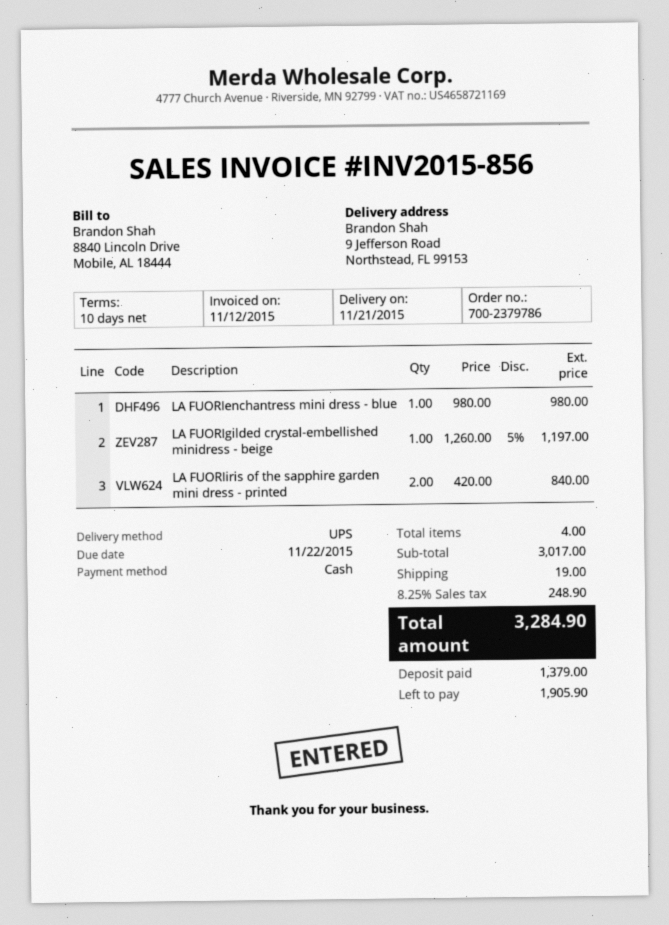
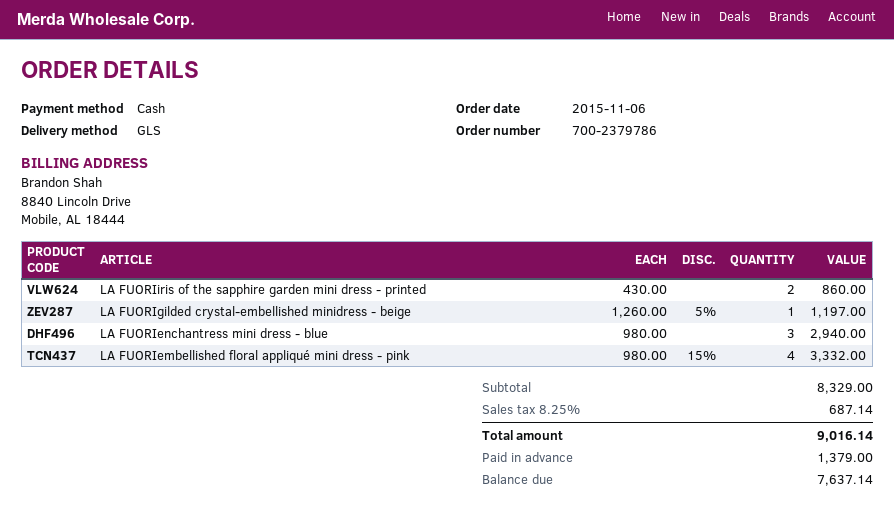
shipping method: UPS -> GLS
LA FUORIenchantress mini dress - blue: 1 x 980.00 = 980.00 -> 3 x 980.00 = 2940.00
LA FUORIiris of the sapphire garden mini dress - printed: 2 x 420.00 = 840.00 -> 2 x 430.00 = 860.00
LA FUORIembellished floral appliqué mini dress - pink: none -> 4 x 980.00 - 15% = 3332.00
subtotal: 3017.00 -> 8329.00
shipping: 19.00 -> none
tax: 8.25% = 248.90 -> 8.25% = 687.14
total: 3284.90 -> 9016.14
balance: 1905.90 -> 7637.14

